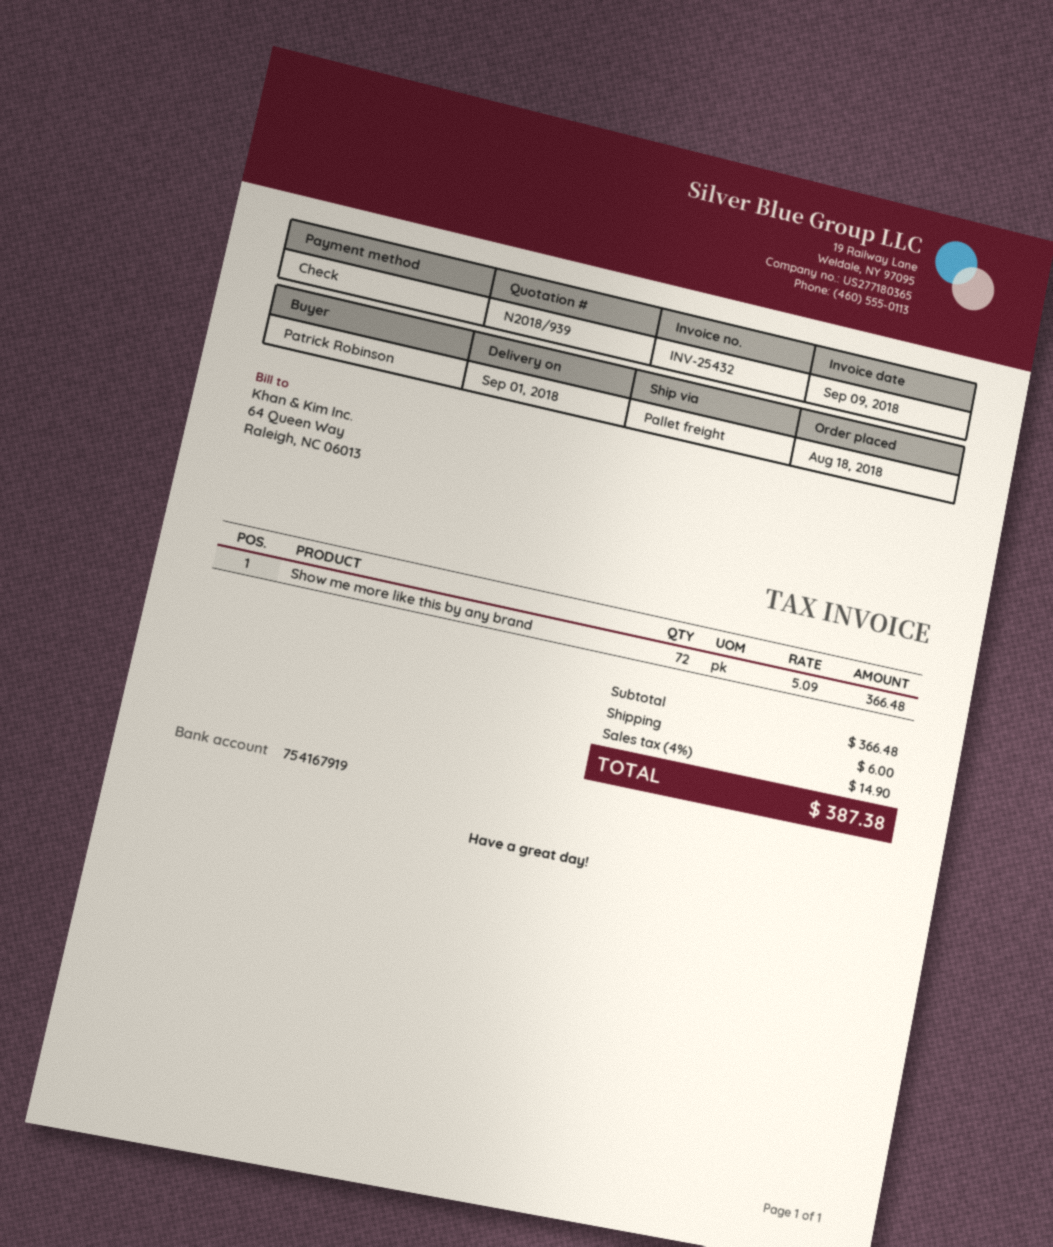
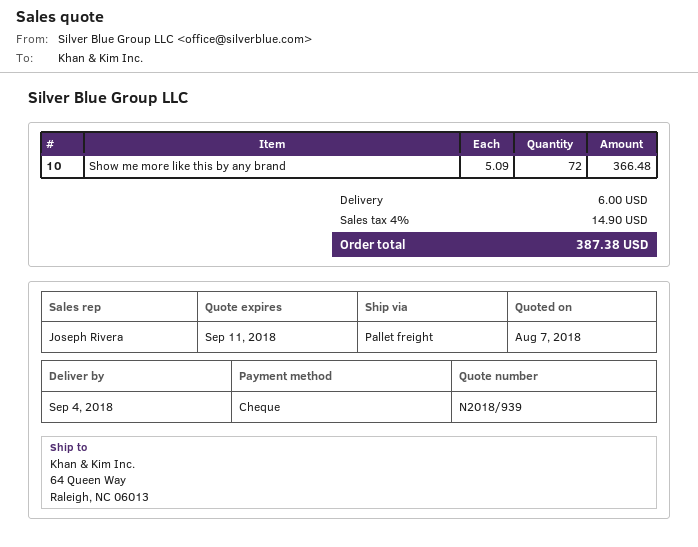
delivery date: 2018-09-01 -> 2018-09-04

